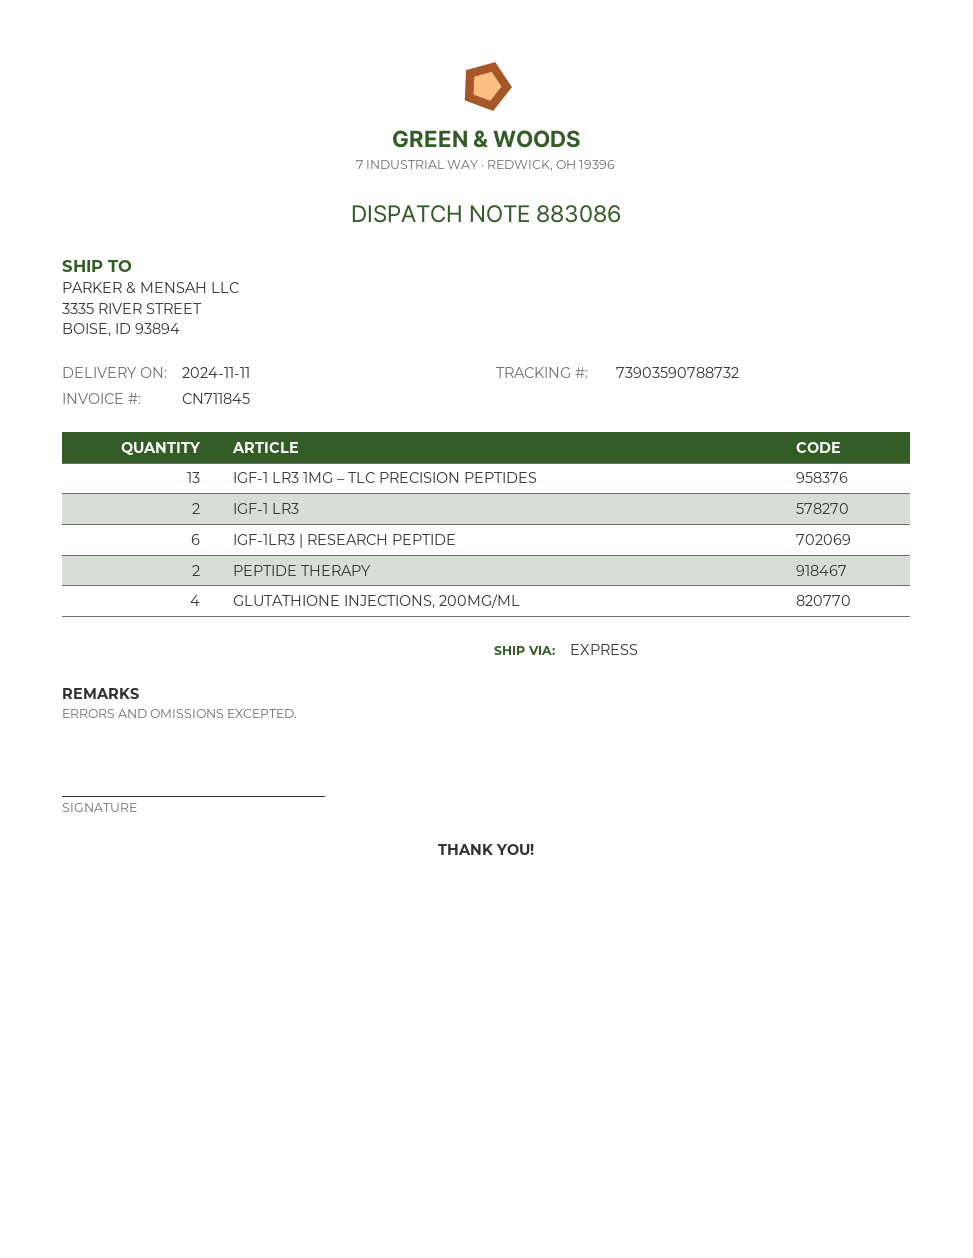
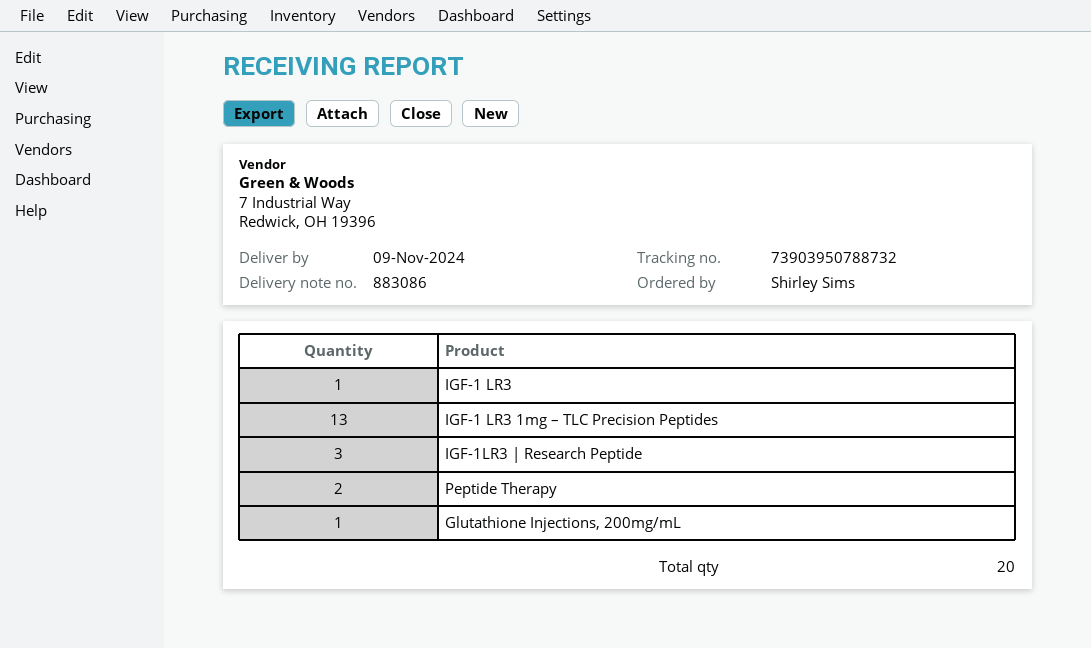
delivery date: 2024-11-11 -> 2024-11-09
tracking number: 73903590788732 -> 73903950788732
IGF-1 LR3: 2 -> 1
IGF-1LR3 | RESEARCH PEPTIDE: 6 -> 3
GLUTATHIONE INJECTIONS, 200MG/ML: 4 -> 1

